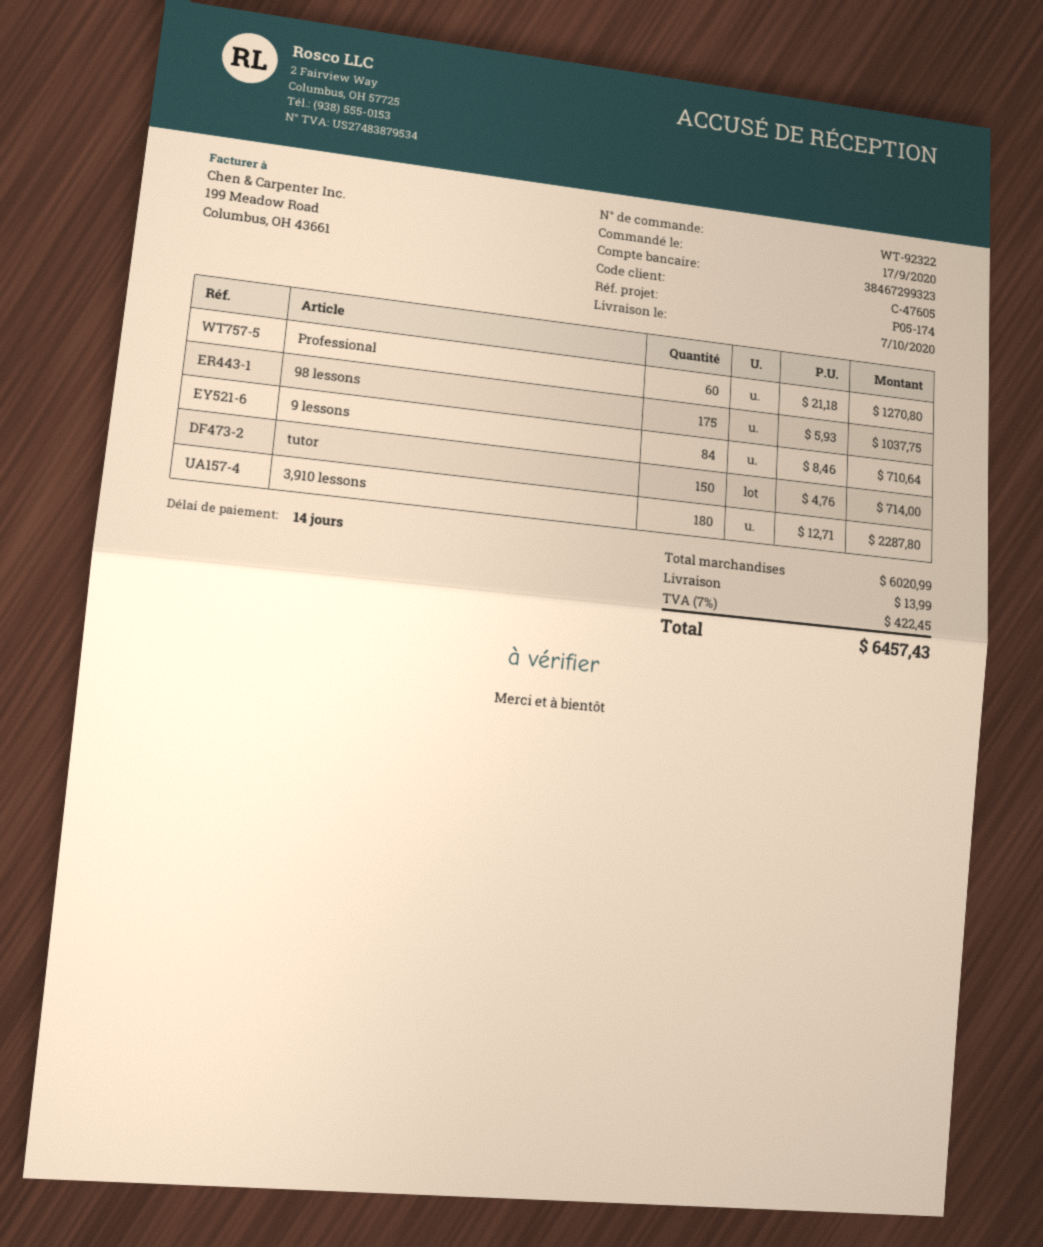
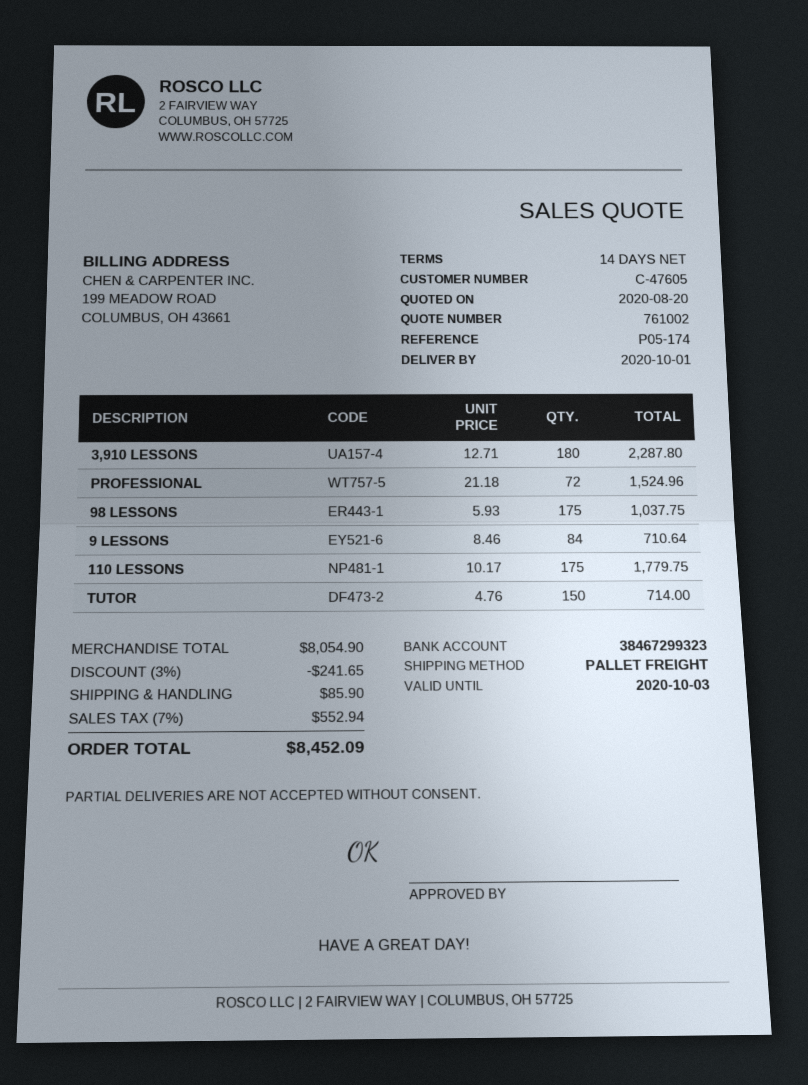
delivery date: 2020-10-07 -> 2020-10-01
Professional: 60 x 21.18 = 1270.80 -> 72 x 21.18 = 1524.96
110 LESSONS: none -> 175 x 10.17 = 1779.75
subtotal: 6020.99 -> 8054.90
discount: none -> 3% = 241.65
shipping: 13.99 -> 85.90
tax: 7% = 422.45 -> 7% = 552.94
total: 6457.43 -> 8452.09

